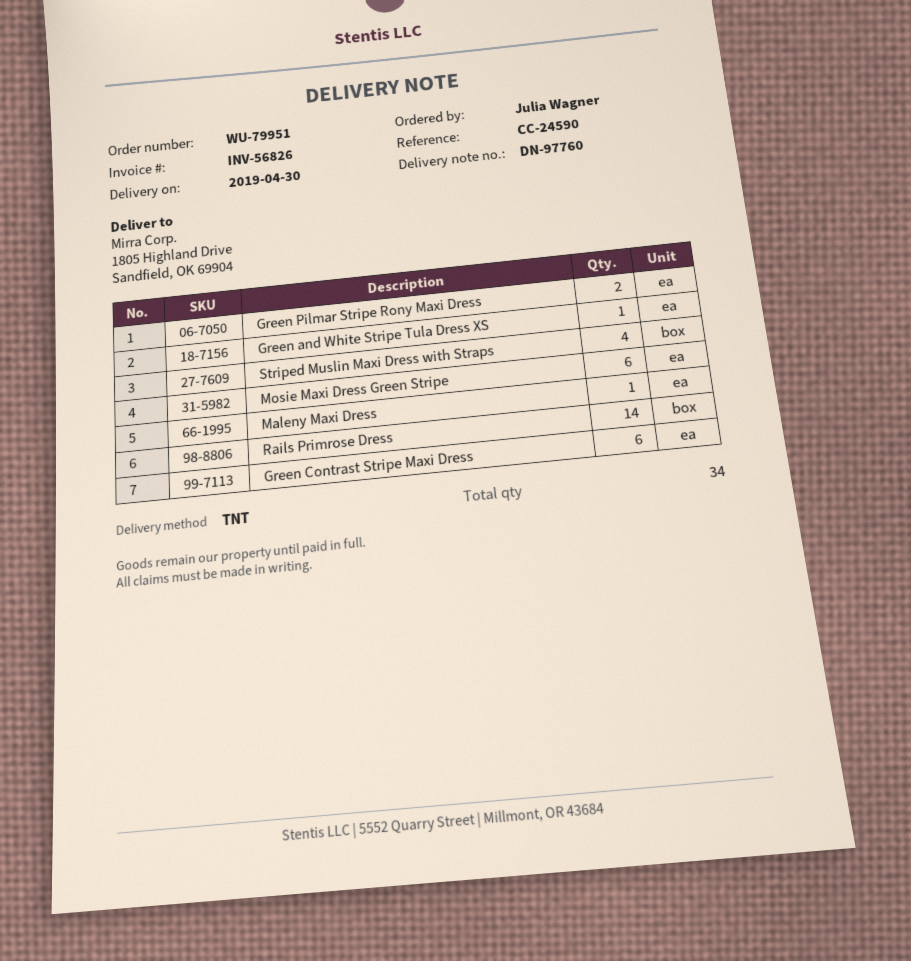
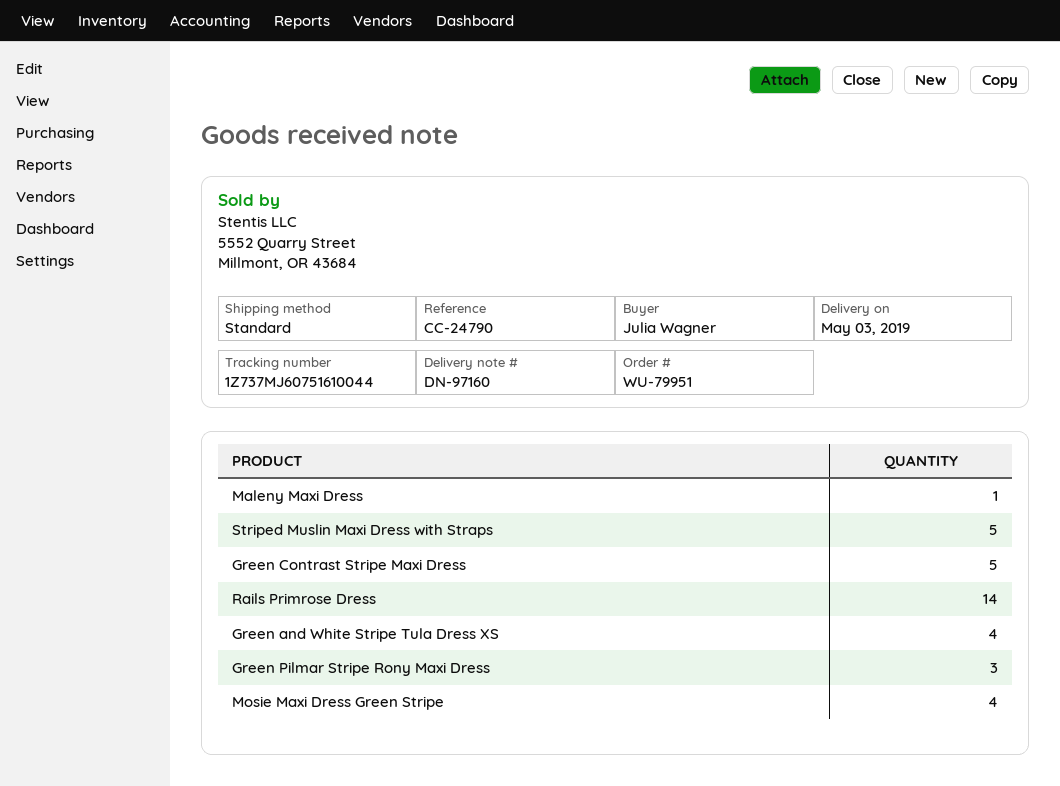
delivery note number: DN-97760 -> DN-97160
delivery date: 2019-04-30 -> 2019-05-03
reference: CC-24590 -> CC-24790
shipping method: TNT -> standard
Green Pilmar Stripe Rony Maxi Dress: 2 -> 3
Green and White Stripe Tula Dress XS: 1 -> 4
Striped Muslin Maxi Dress with Straps: 4 -> 5
Mosie Maxi Dress Green Stripe: 6 -> 4
Green Contrast Stripe Maxi Dress: 6 -> 5

